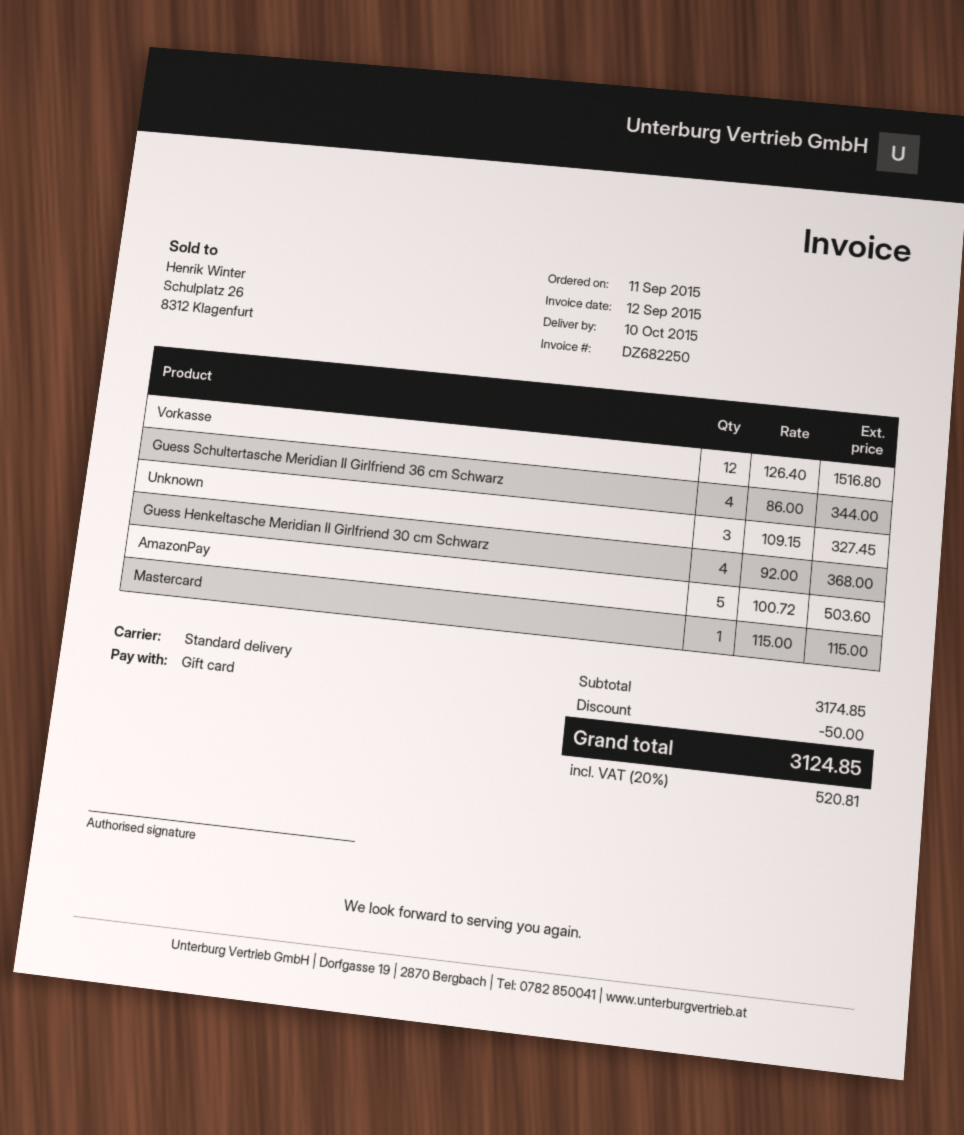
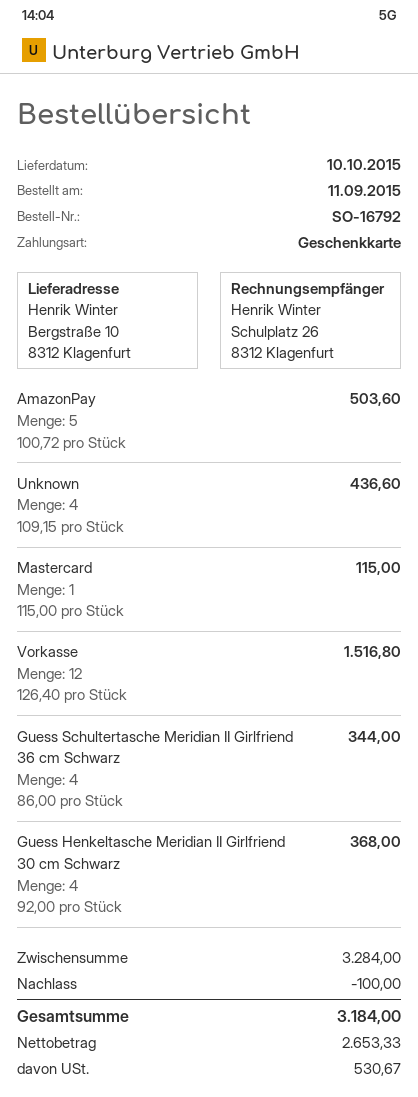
Unknown: 3 x 109.15 = 327.45 -> 4 x 109.15 = 436.60
subtotal: 3174.85 -> 3284.00
discount: 50.00 -> 100.00
tax: 520.81 -> 530.67
total: 3124.85 -> 3184.00

